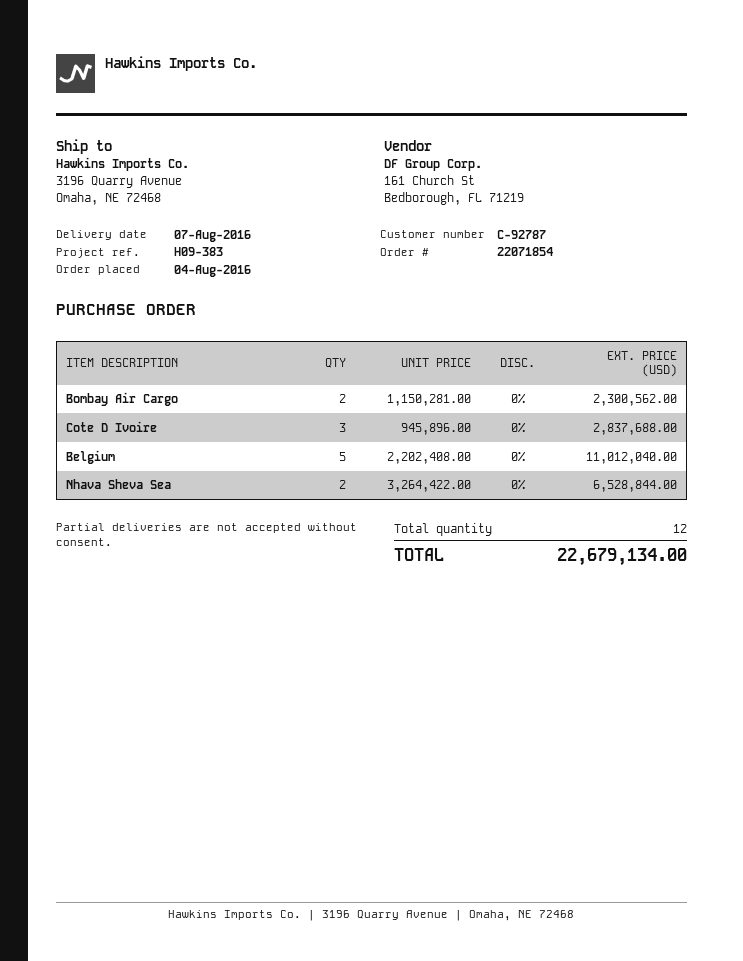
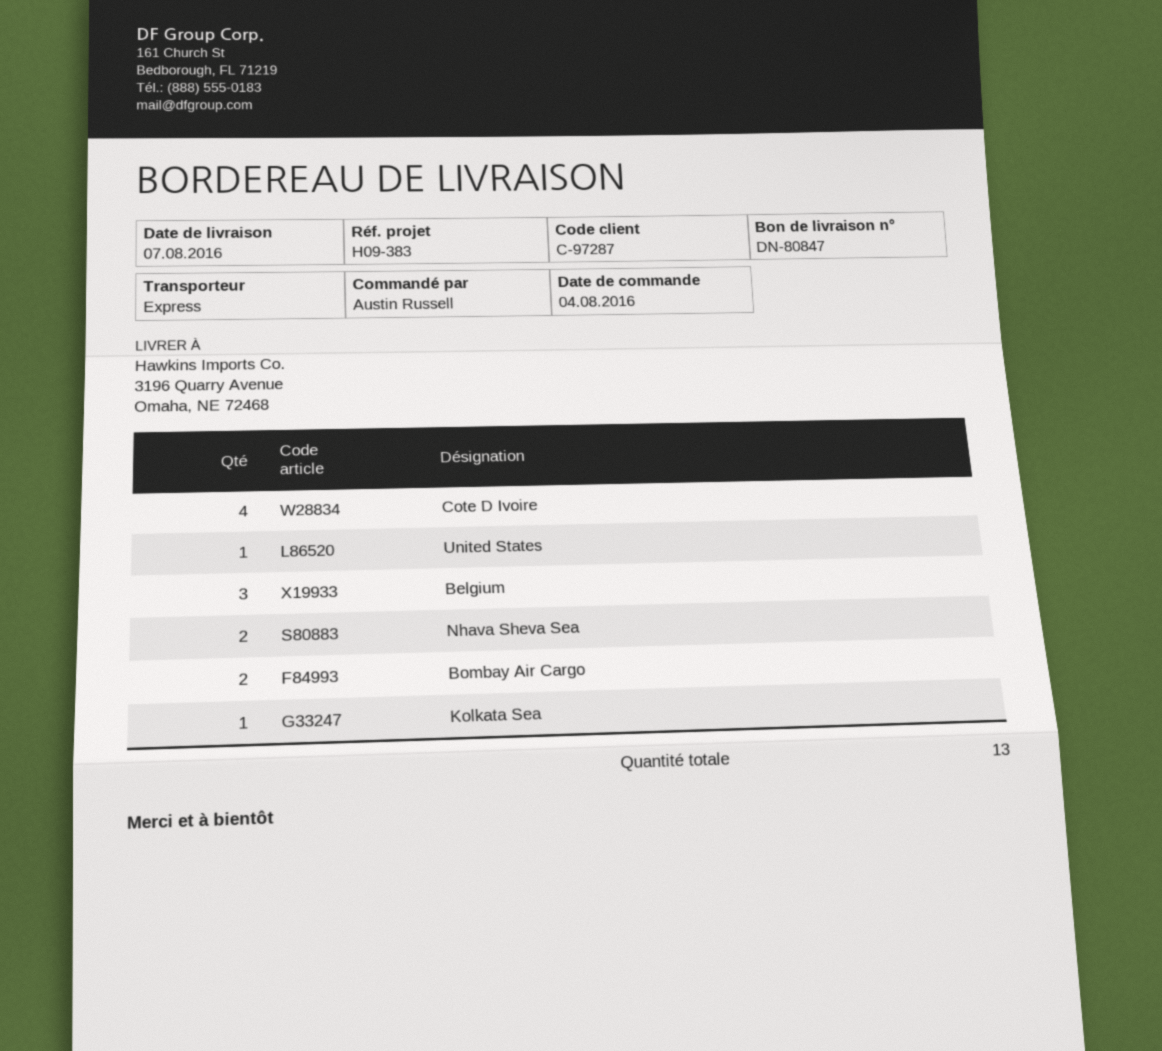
customer number: C-92787 -> C-97287
Cote D Ivoire: 3 -> 4
Belgium: 5 -> 3
United States: none -> 1
Kolkata Sea: none -> 1
total quantity: 12 -> 13

